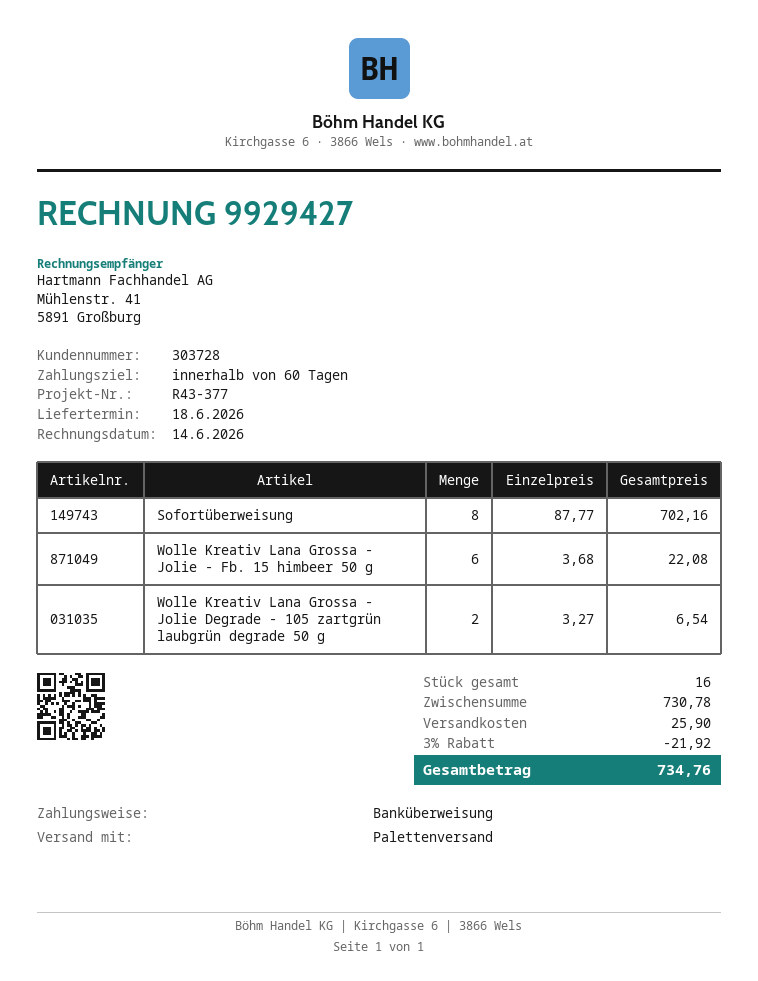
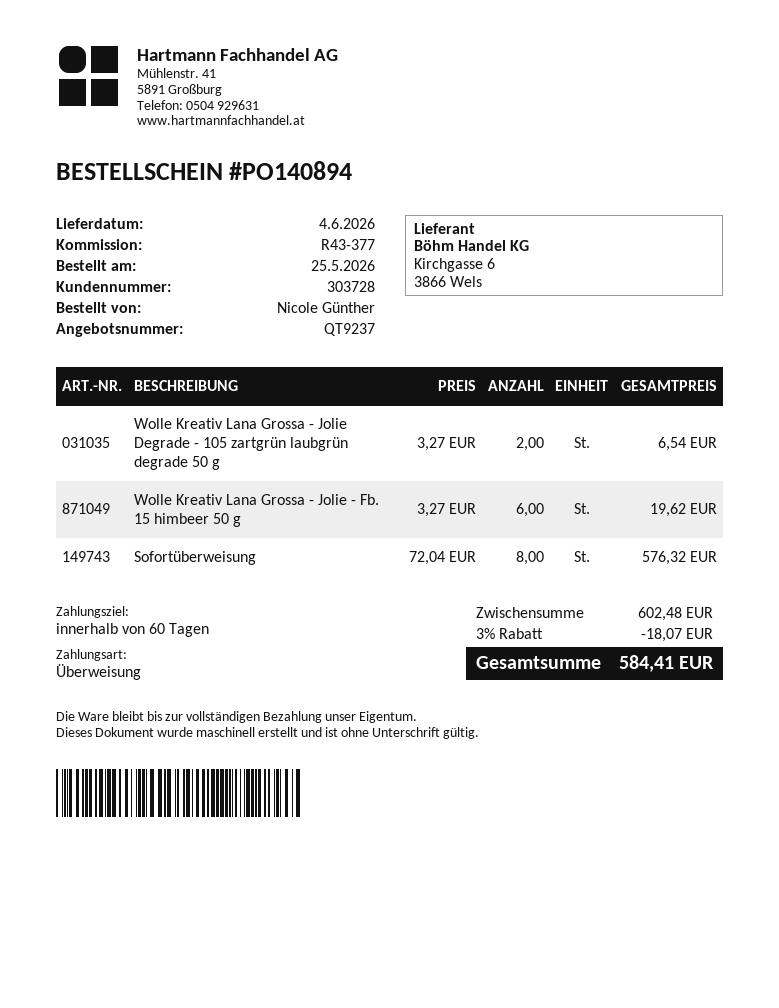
delivery date: 2026-06-18 -> 2026-06-04
Sofortüberweisung: 8 x 87.77 = 702.16 -> 8 x 72.04 = 576.32
Wolle Kreativ Lana Grossa - Jolie - Fb. 15 himbeer 50 g: 6 x 3.68 = 22.08 -> 6 x 3.27 = 19.62
subtotal: 730.78 -> 602.48
discount: 3% = 21.92 -> 3% = 18.07
shipping: 25.90 -> none
total: 734.76 -> 584.41

